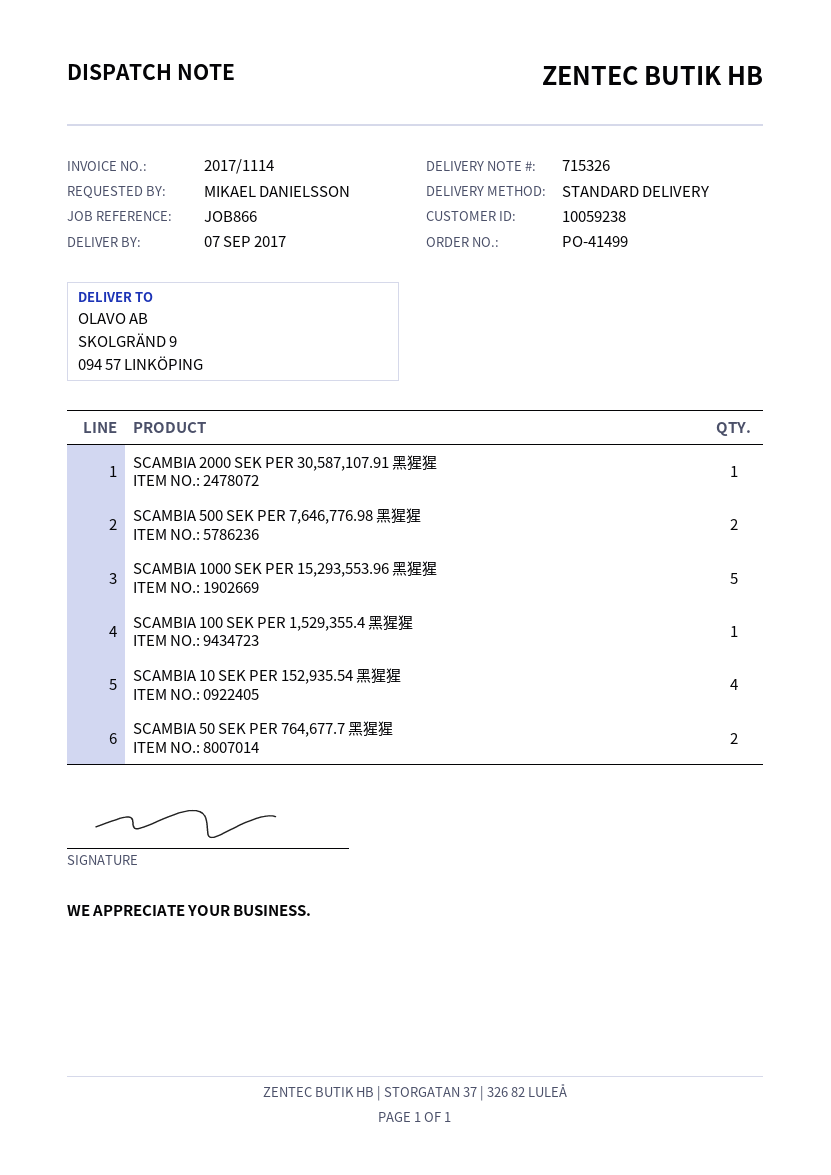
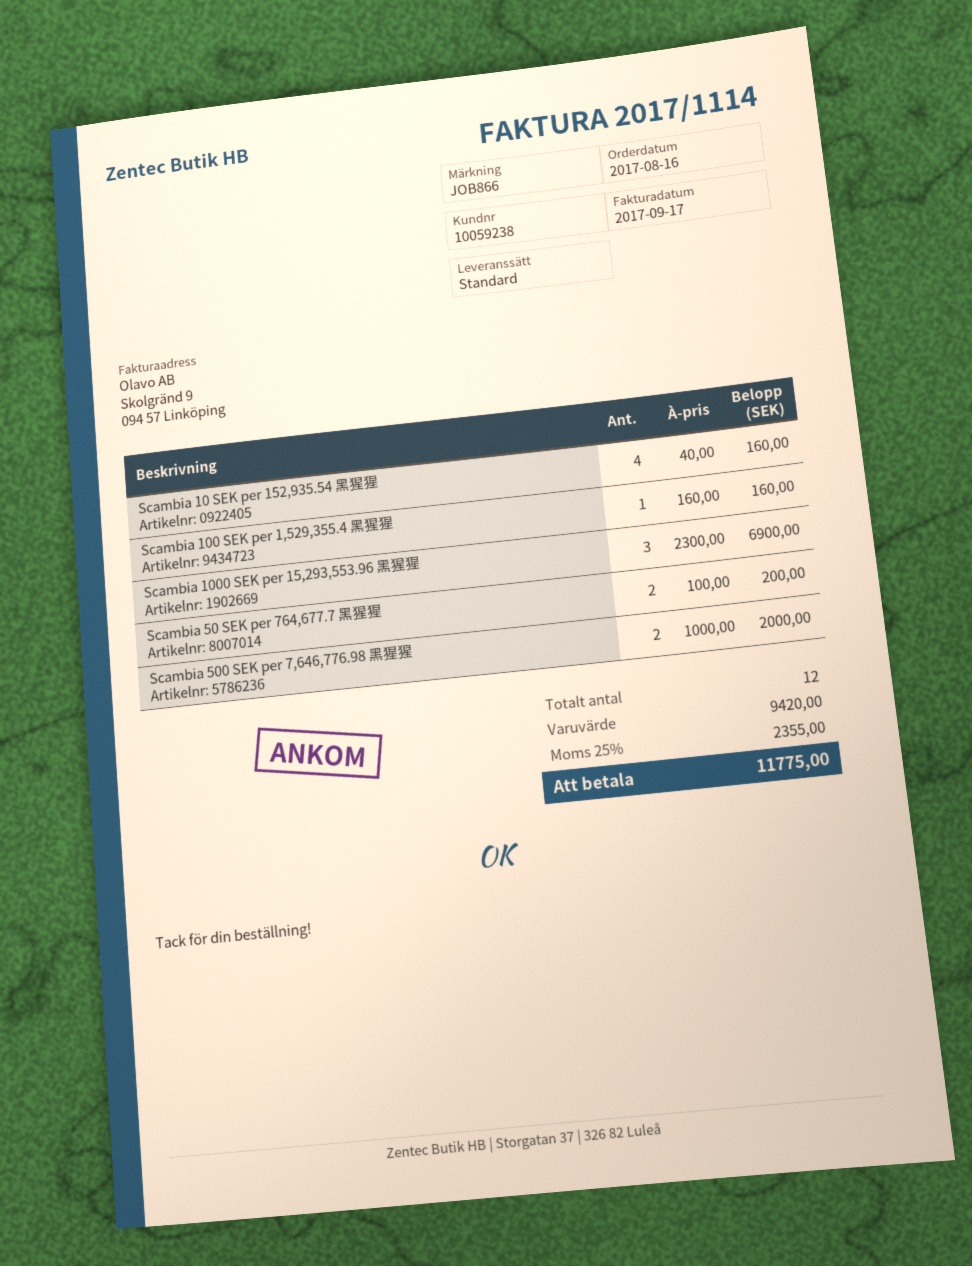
SCAMBIA 2000 SEK PER 30,587,107.91 黑猩猩: 1 -> none
SCAMBIA 1000 SEK PER 15,293,553.96 黑猩猩: 5 -> 3

